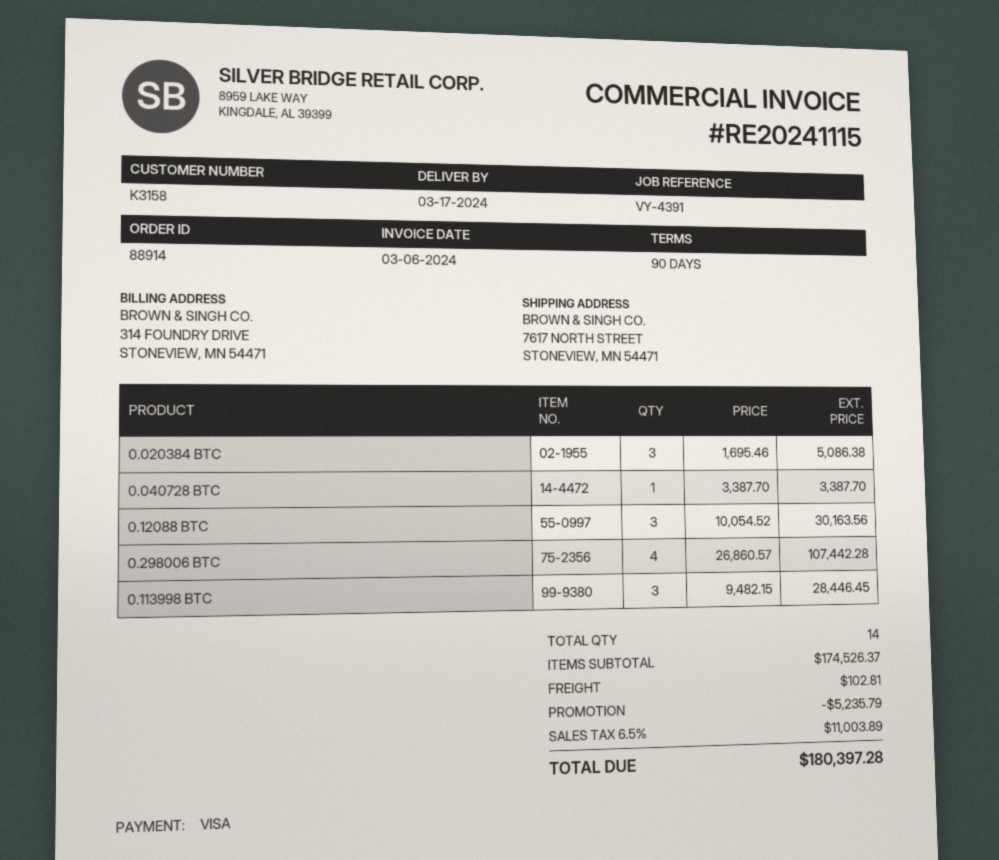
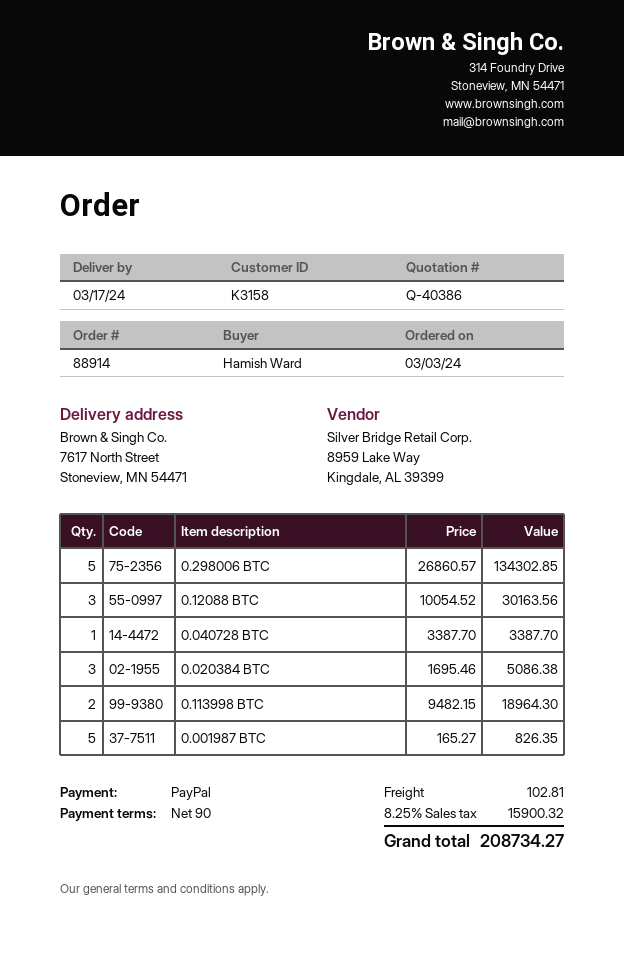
payment method: Visa -> PayPal
0.298006 BTC: 4 x 26860.57 = 107442.28 -> 5 x 26860.57 = 134302.85
0.113998 BTC: 3 x 9482.15 = 28446.45 -> 2 x 9482.15 = 18964.30
0.001987 BTC: none -> 5 x 165.27 = 826.35
discount: 5235.79 -> none
tax: 6.5% = 11003.89 -> 8.25% = 15900.32
total: 180397.28 -> 208734.27

